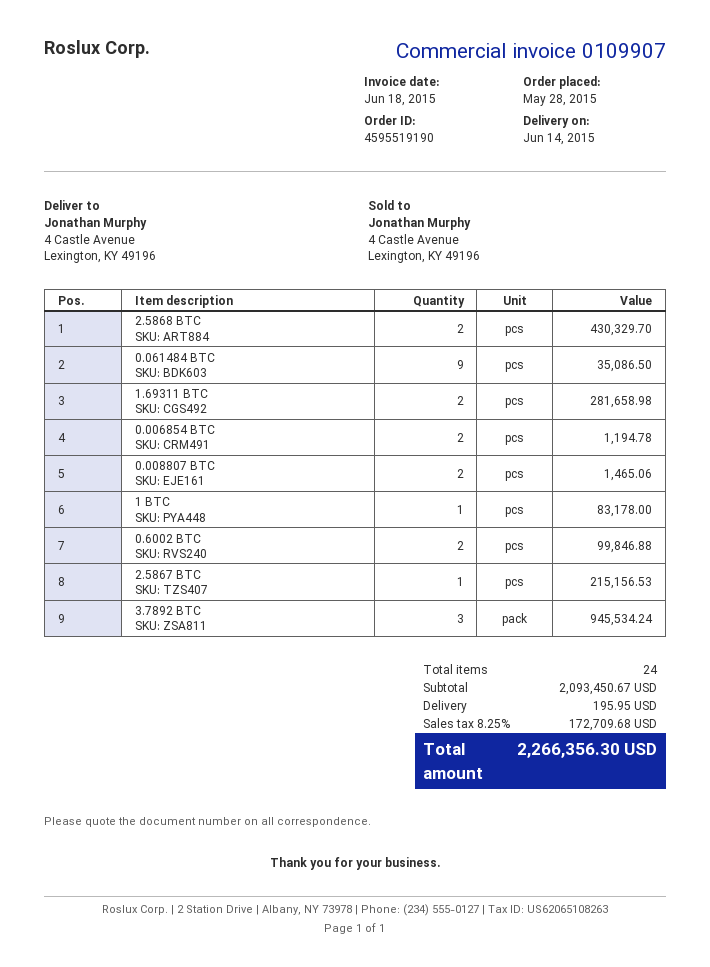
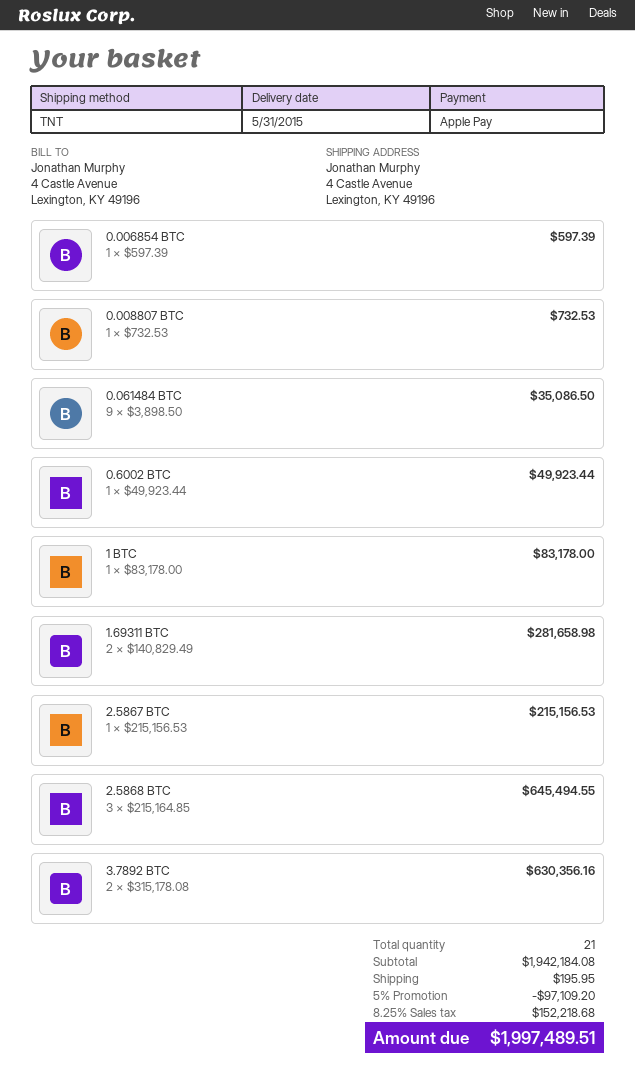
delivery date: 2015-06-14 -> 2015-05-31
2.5868 BTC: 2 for 430329.70 -> 3 for 645494.55
0.006854 BTC: 2 for 1194.78 -> 1 for 597.39
0.008807 BTC: 2 for 1465.06 -> 1 for 732.53
0.6002 BTC: 2 for 99846.88 -> 1 for 49923.44
3.7892 BTC: 3 for 945534.24 -> 2 for 630356.16
total quantity: 24 -> 21
subtotal: 2093450.67 -> 1942184.08
discount: none -> 5% = 97109.20
tax: 8.25% = 172709.68 -> 8.25% = 152218.68
total: 2266356.30 -> 1997489.51

